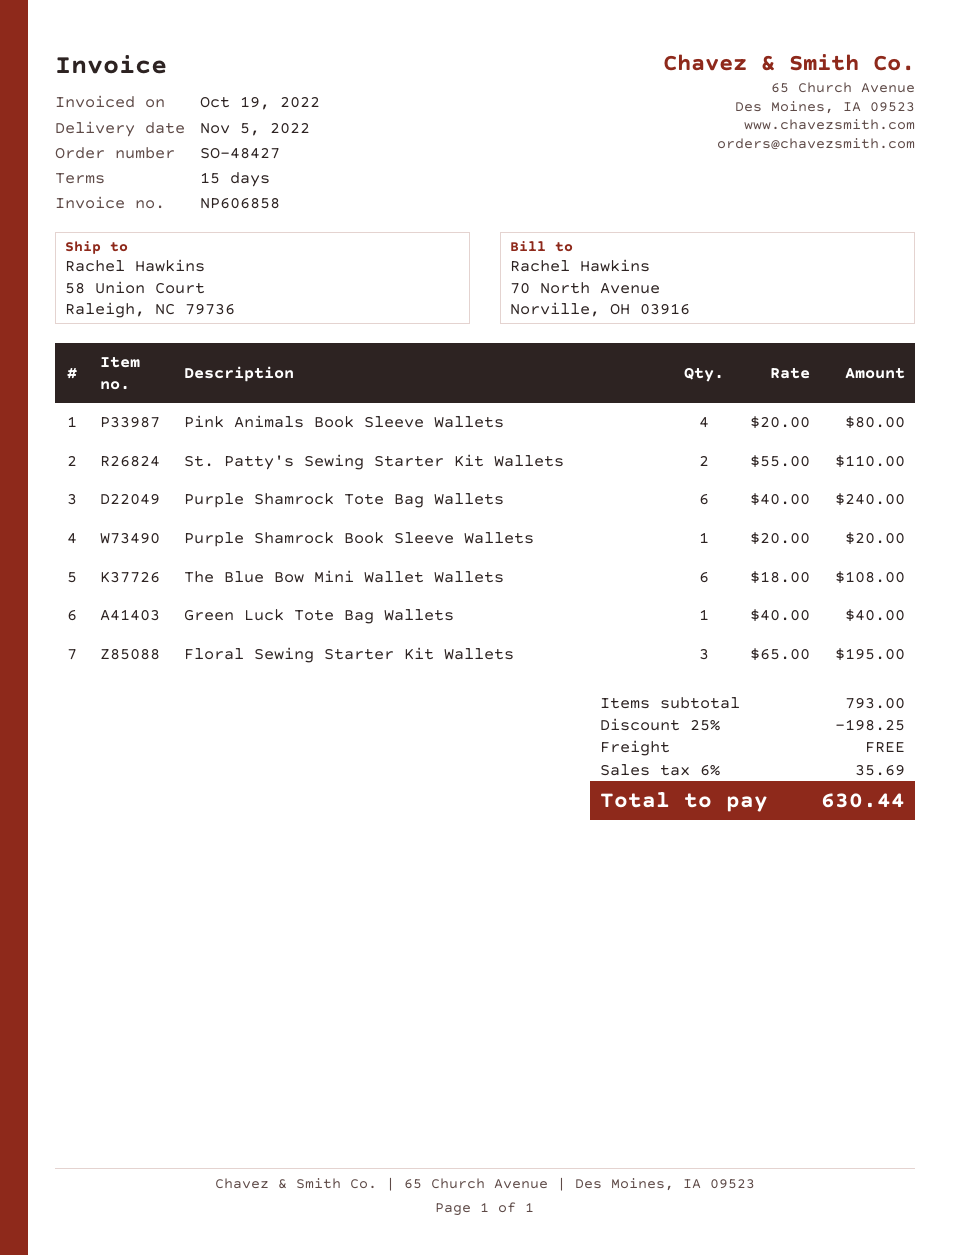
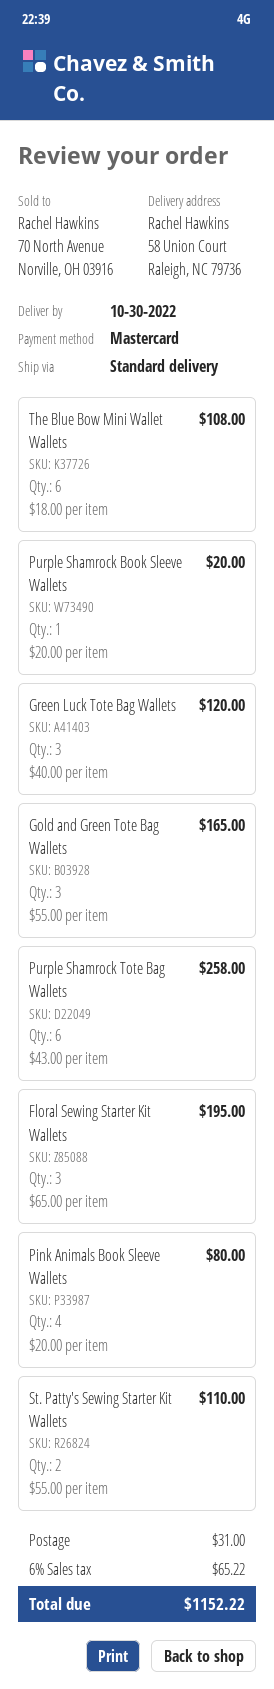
delivery date: 2022-11-05 -> 2022-10-30
Purple Shamrock Tote Bag Wallets: 6 x 40.00 = 240.00 -> 6 x 43.00 = 258.00
Green Luck Tote Bag Wallets: 1 x 40.00 = 40.00 -> 3 x 40.00 = 120.00
Gold and Green Tote Bag Wallets: none -> 3 x 55.00 = 165.00
discount: 25% = 198.25 -> none
shipping: 0.00 -> 31.00
tax: 6% = 35.69 -> 6% = 65.22
total: 630.44 -> 1152.22

